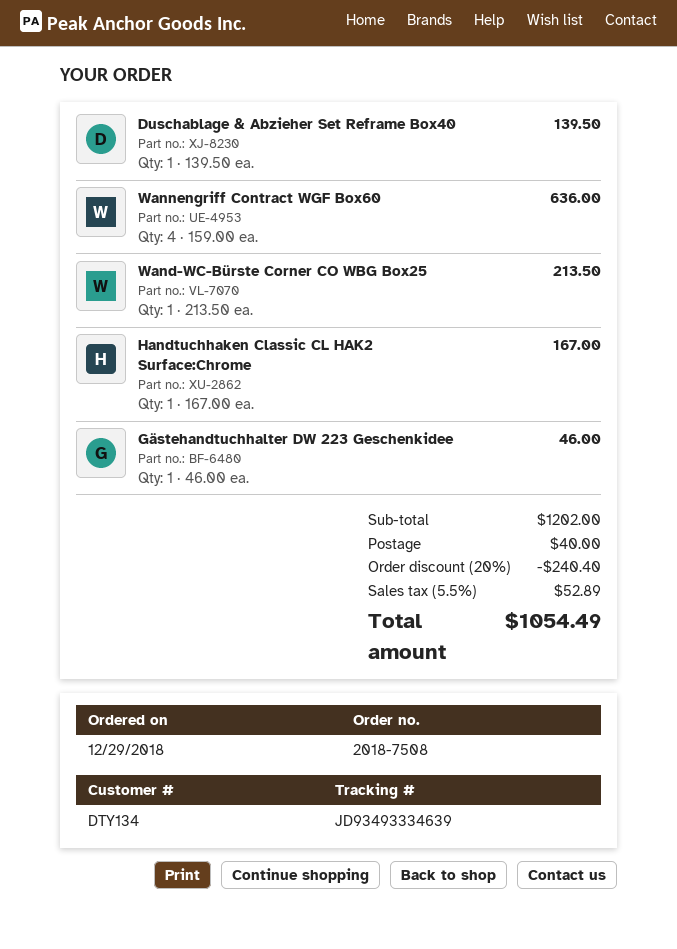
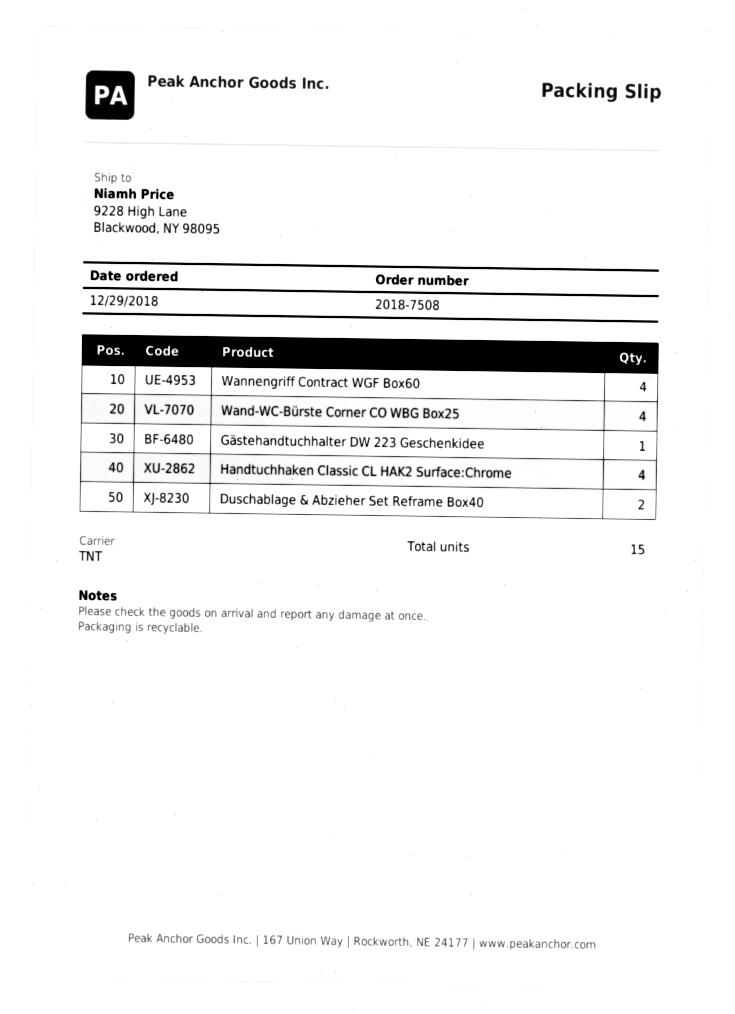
Duschablage & Abzieher Set Reframe Box40: 1 -> 2
Wand-WC-Bürste Corner CO WBG Box25: 1 -> 4
Handtuchhaken Classic CL HAK2 Surface:Chrome: 1 -> 4

